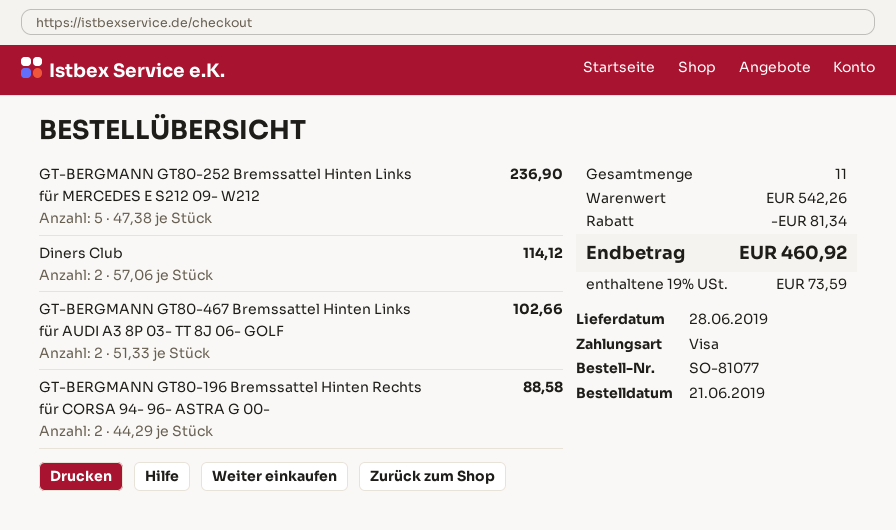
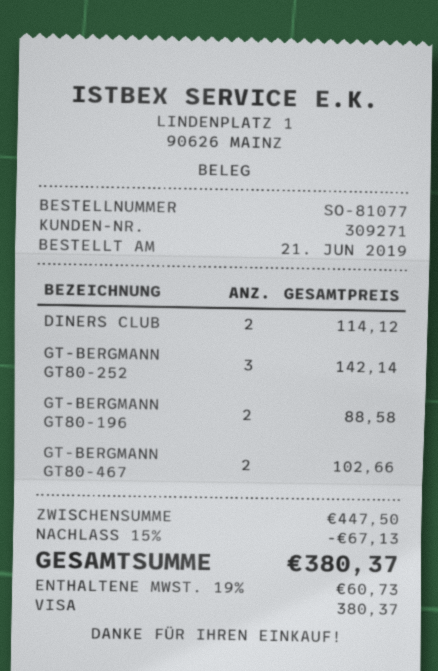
GT-BERGMANN GT80-252 Bremssattel Hinten Links für MERCEDES E S212 09- W212: 5 for 236.90 -> 3 for 142.14
subtotal: 542.26 -> 447.50
discount: 81.34 -> 67.13
tax: 19% = 73.59 -> 19% = 60.73
total: 460.92 -> 380.37

